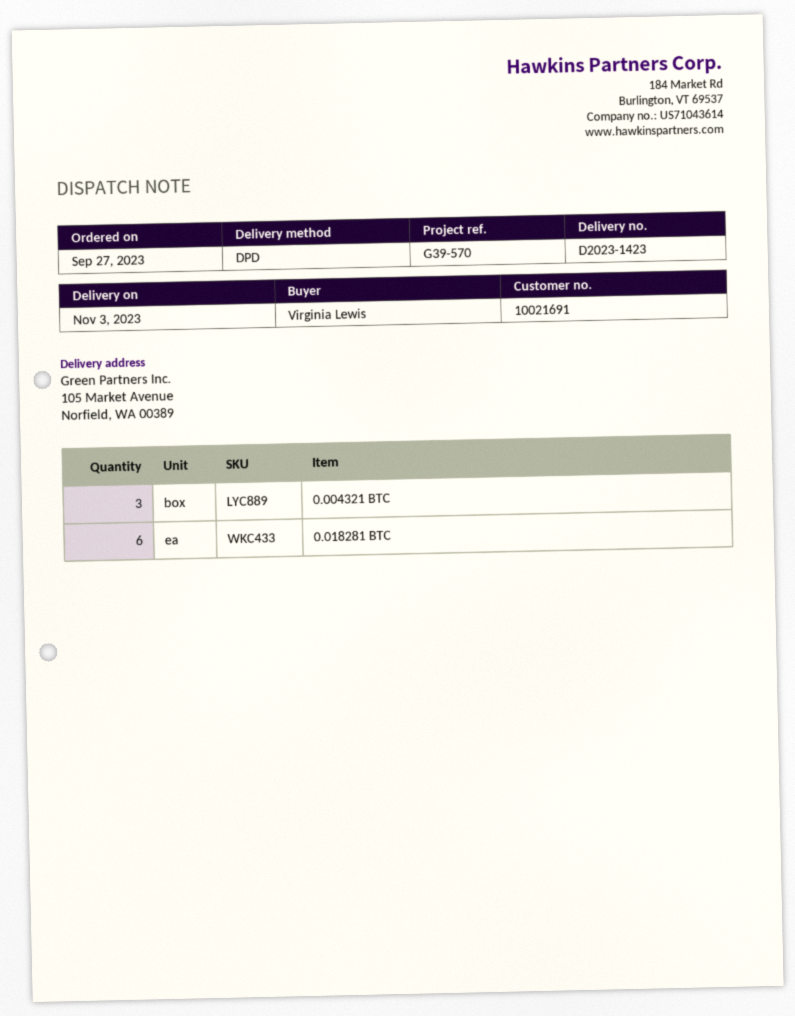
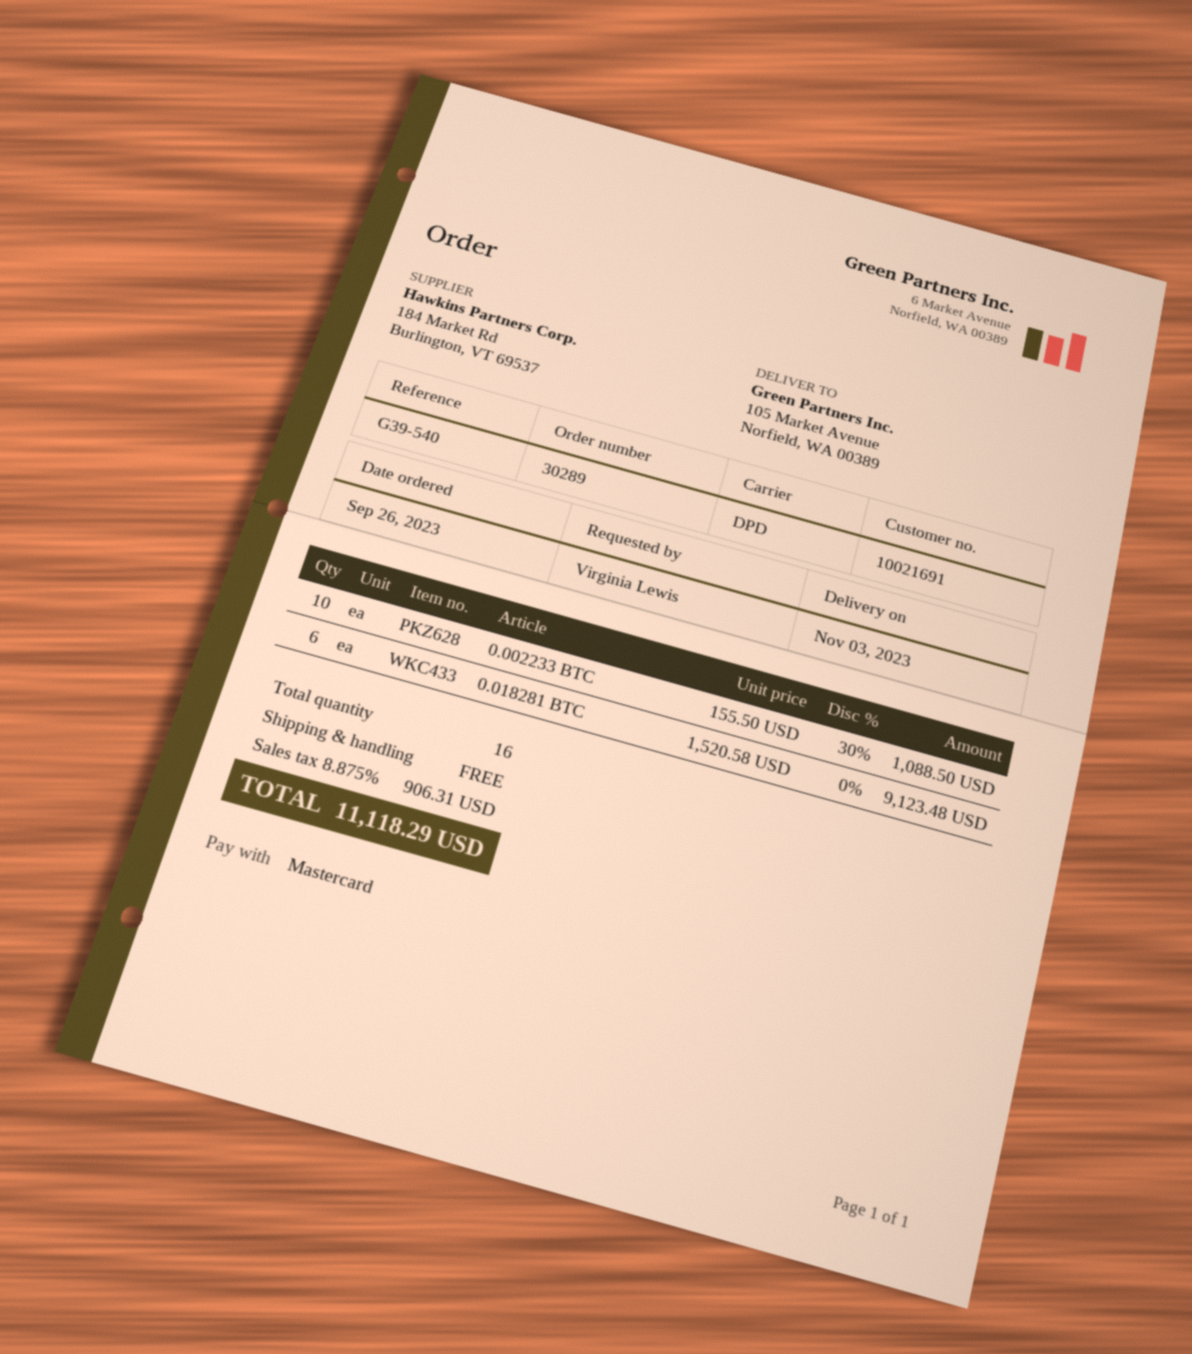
order date: 2023-09-27 -> 2023-09-26
reference: G39-570 -> G39-540
0.004321 BTC: 3 -> none
0.002233 BTC: none -> 10

